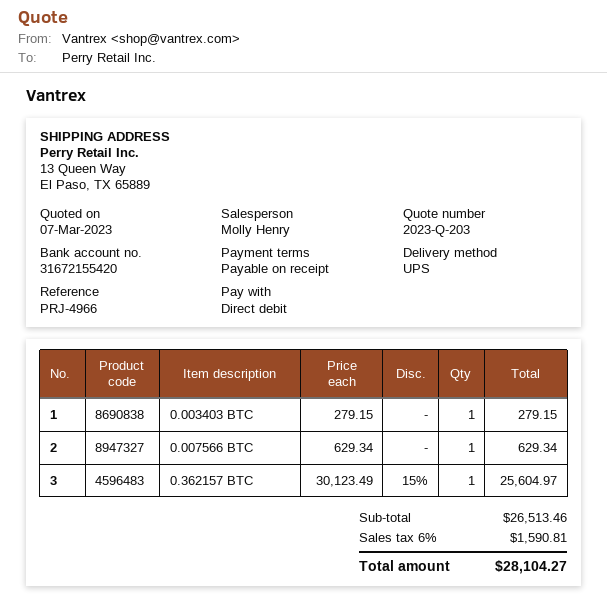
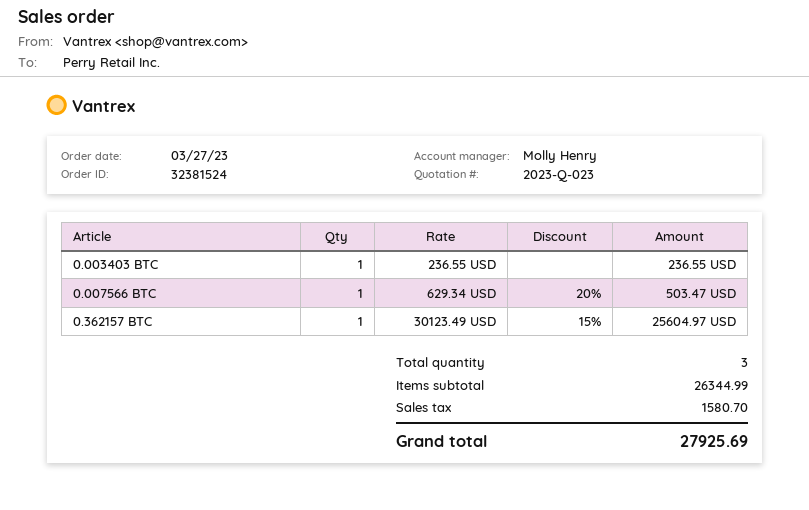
quote number: 2023-Q-203 -> 2023-Q-023
0.003403 BTC: 1 x 279.15 = 279.15 -> 1 x 236.55 = 236.55
0.007566 BTC: 1 x 629.34 = 629.34 -> 1 x 629.34 - 20% = 503.47
subtotal: 26513.46 -> 26344.99
tax: 1590.81 -> 1580.70
total: 28104.27 -> 27925.69

